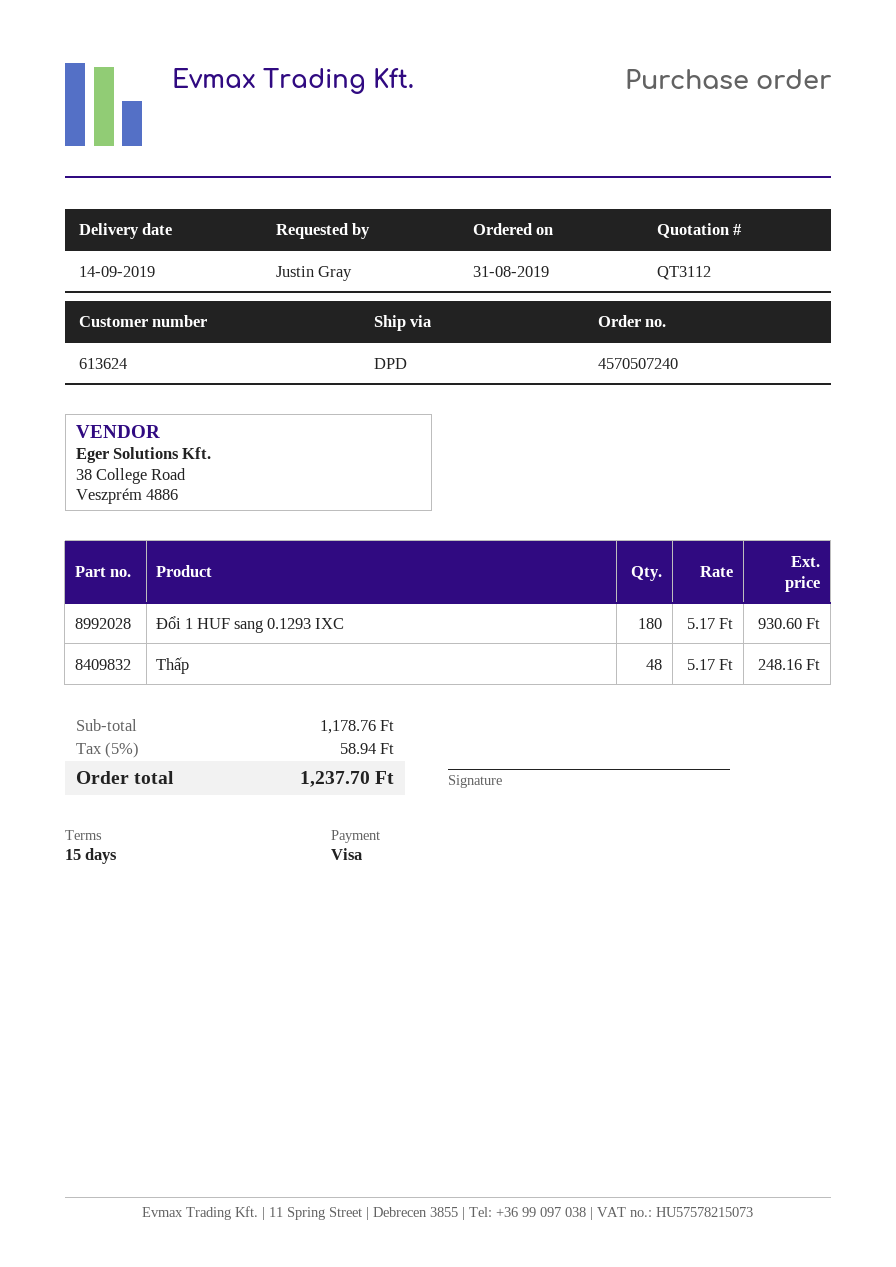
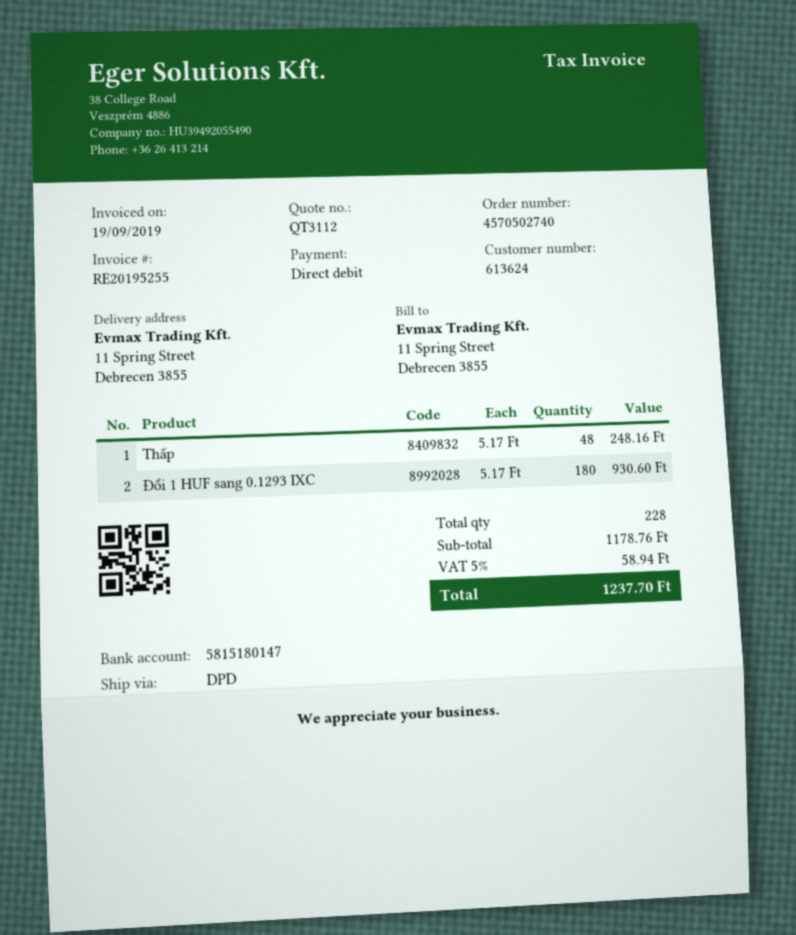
order number: 4570507240 -> 4570502740
payment method: Visa -> direct debit

